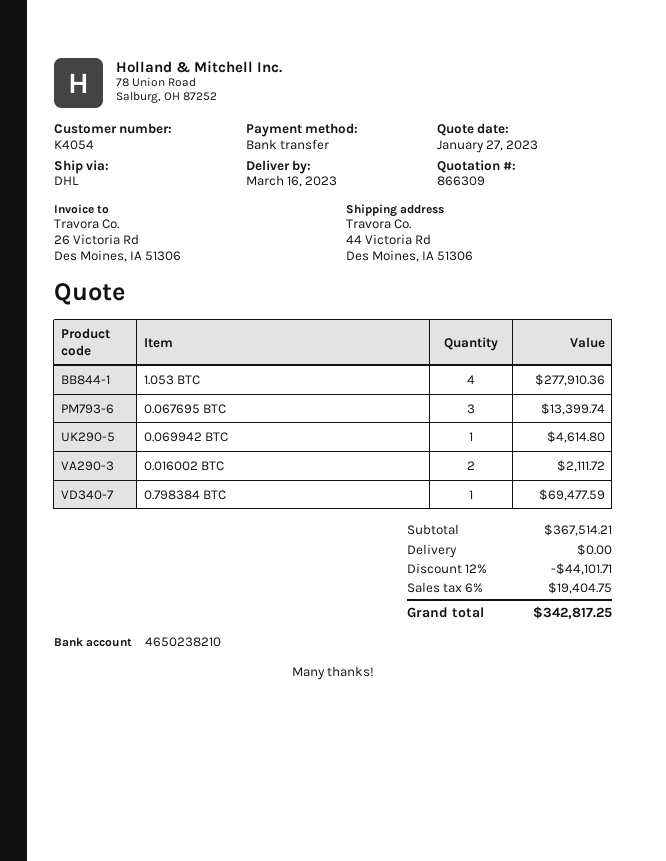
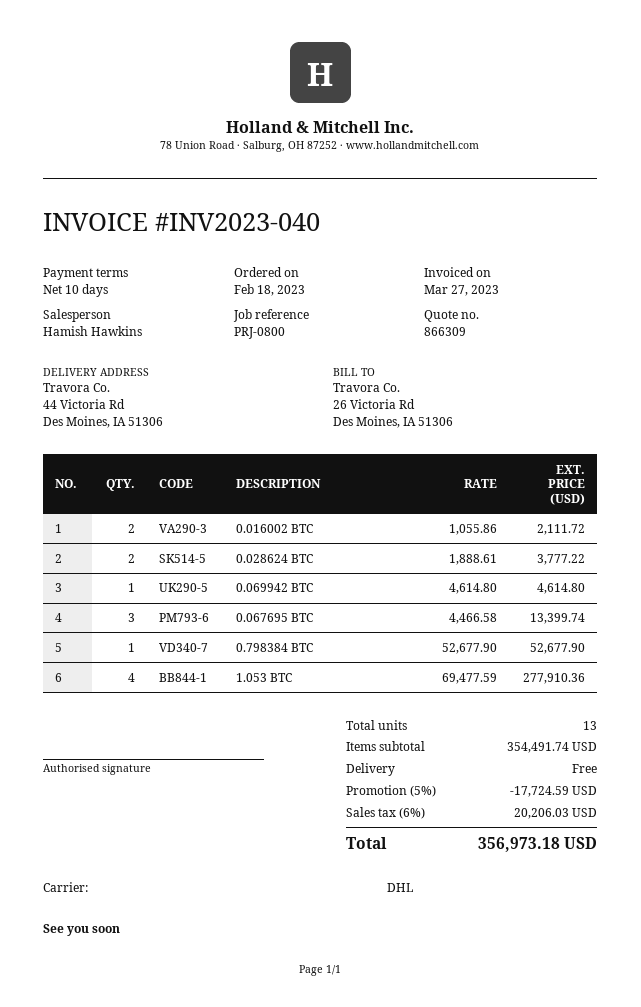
0.798384 BTC: 1 for 69477.59 -> 1 for 52677.90
0.028624 BTC: none -> 2 for 3777.22
subtotal: 367514.21 -> 354491.74
discount: 12% = 44101.71 -> 5% = 17724.59
tax: 6% = 19404.75 -> 6% = 20206.03
total: 342817.25 -> 356973.18

